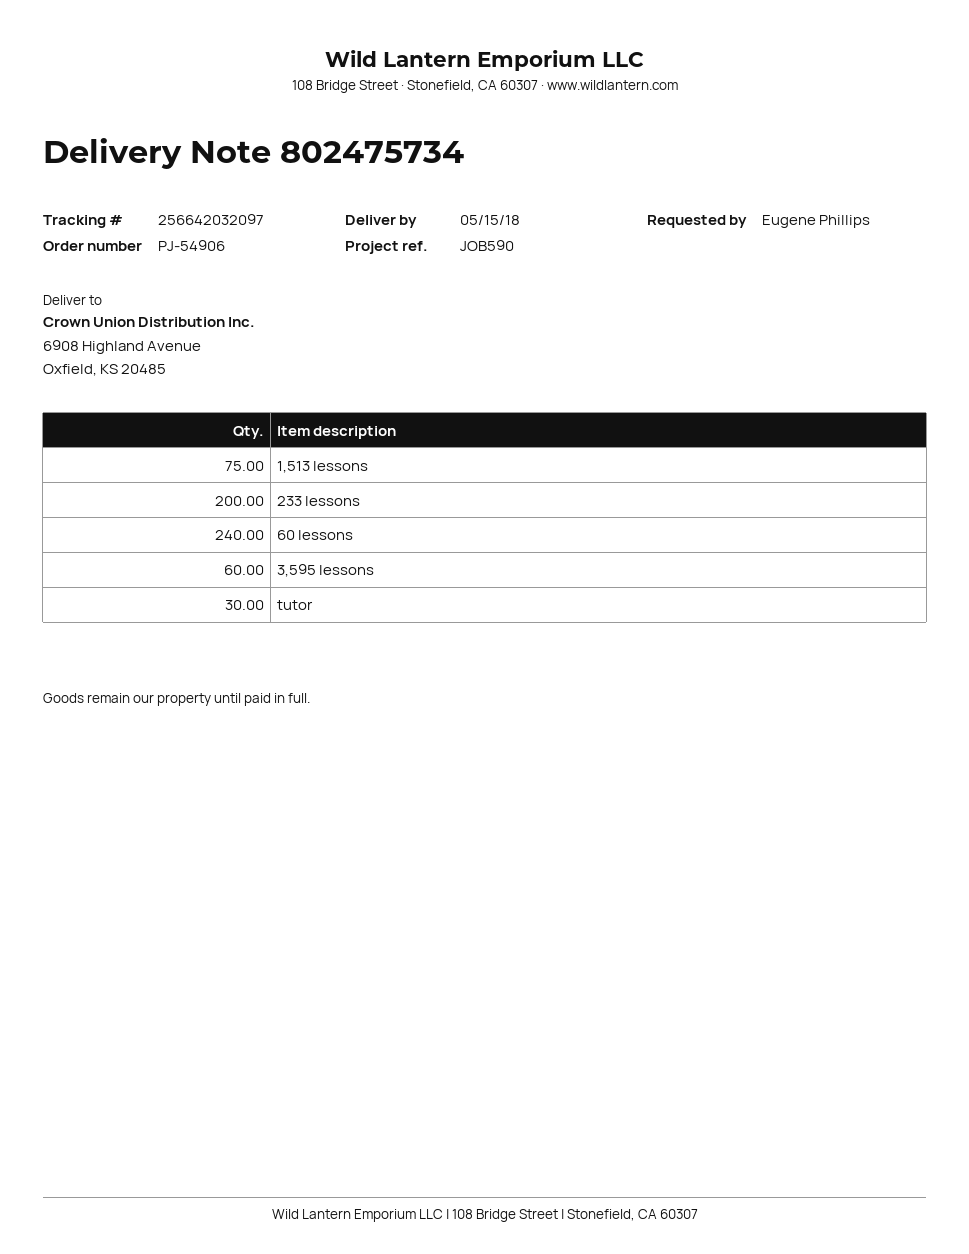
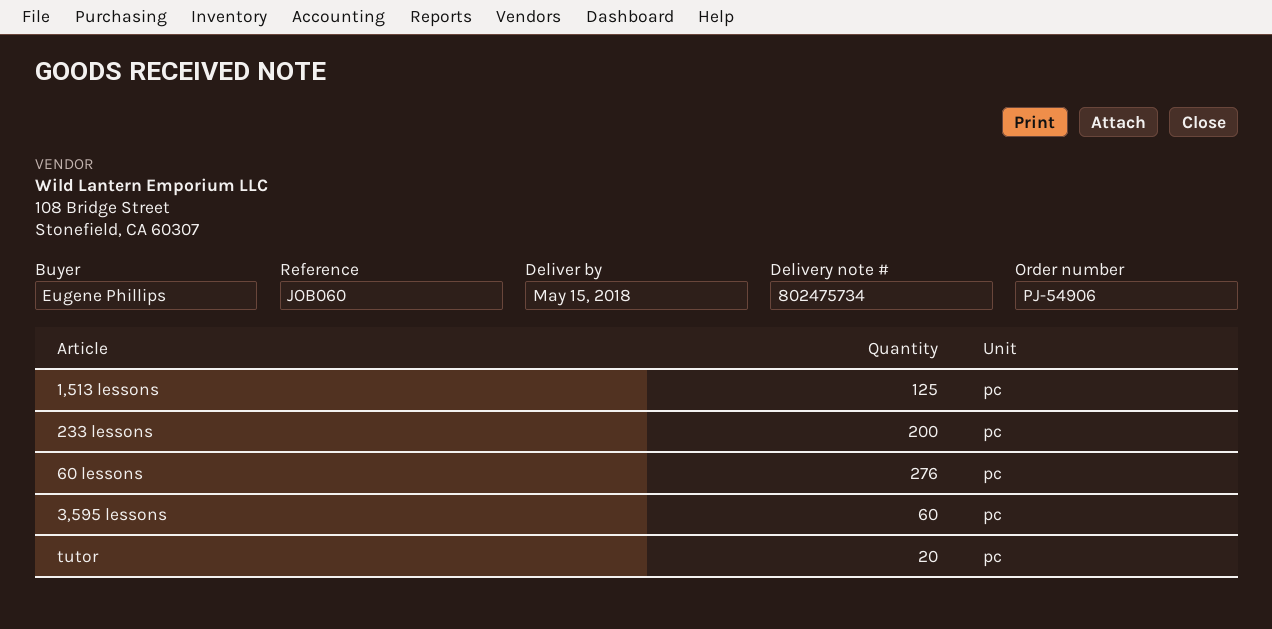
reference: JOB590 -> JOB060
1,513 lessons: 75 -> 125
60 lessons: 240 -> 276
tutor: 30 -> 20

